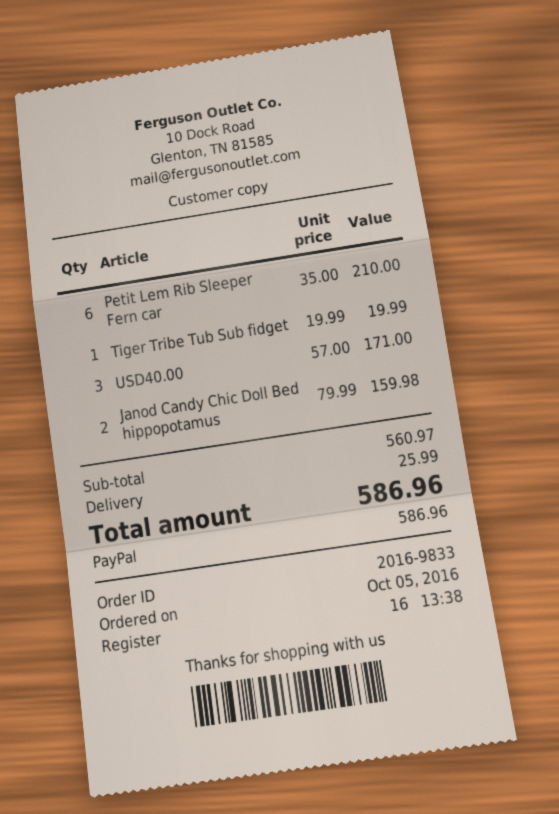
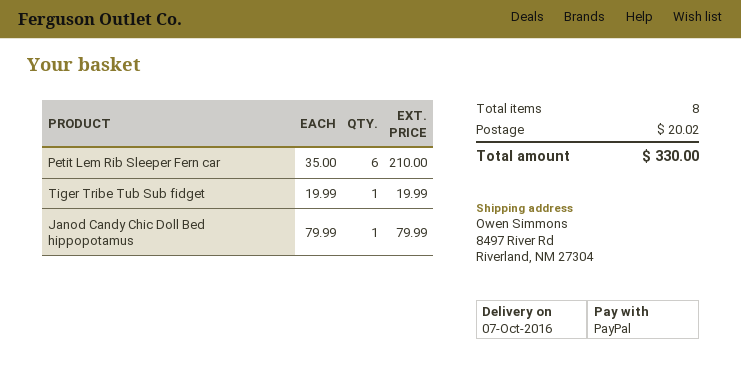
USD40.00: 3 x 57.00 = 171.00 -> none
Janod Candy Chic Doll Bed hippopotamus: 2 x 79.99 = 159.98 -> 1 x 79.99 = 79.99
shipping: 25.99 -> 20.02
total: 586.96 -> 330.00

